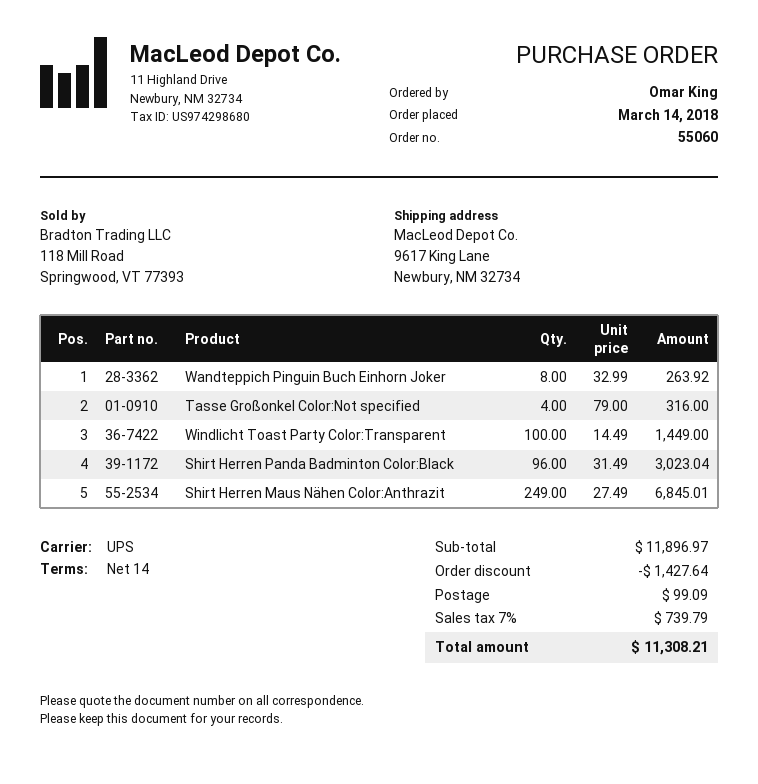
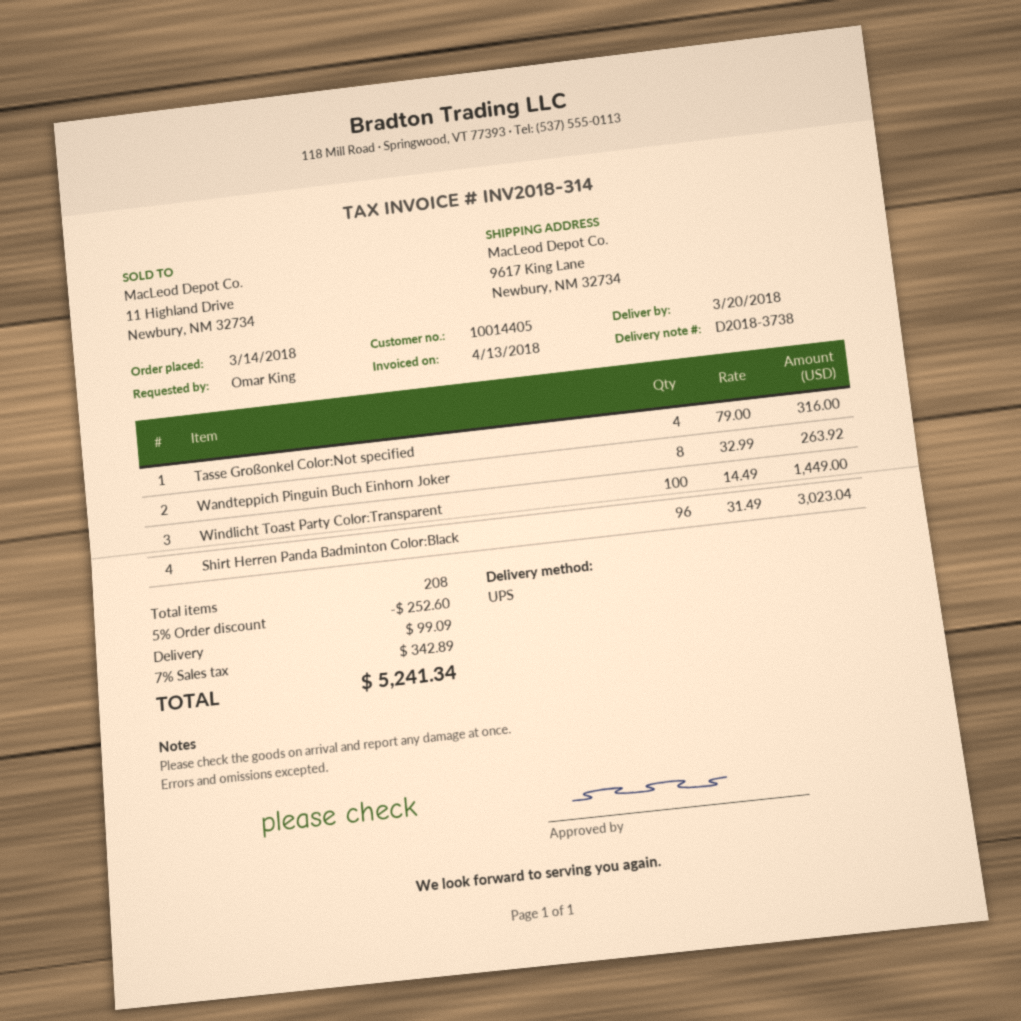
Shirt Herren Maus Nähen Color:Anthrazit: 249 x 27.49 = 6845.01 -> none
discount: 1427.64 -> 252.60
tax: 7% = 739.79 -> 7% = 342.89
total: 11308.21 -> 5241.34

